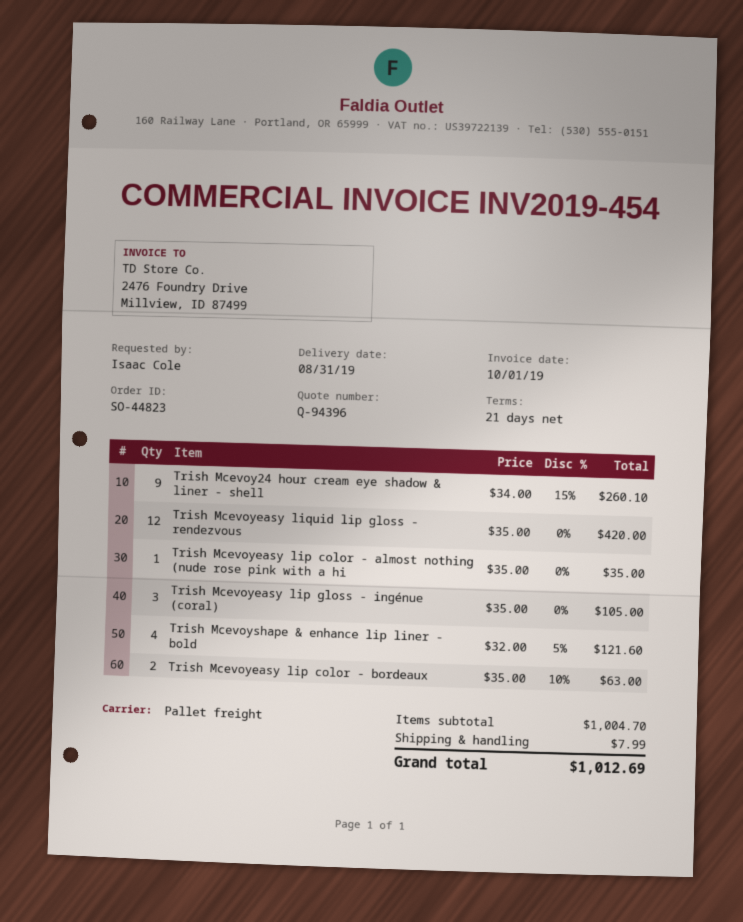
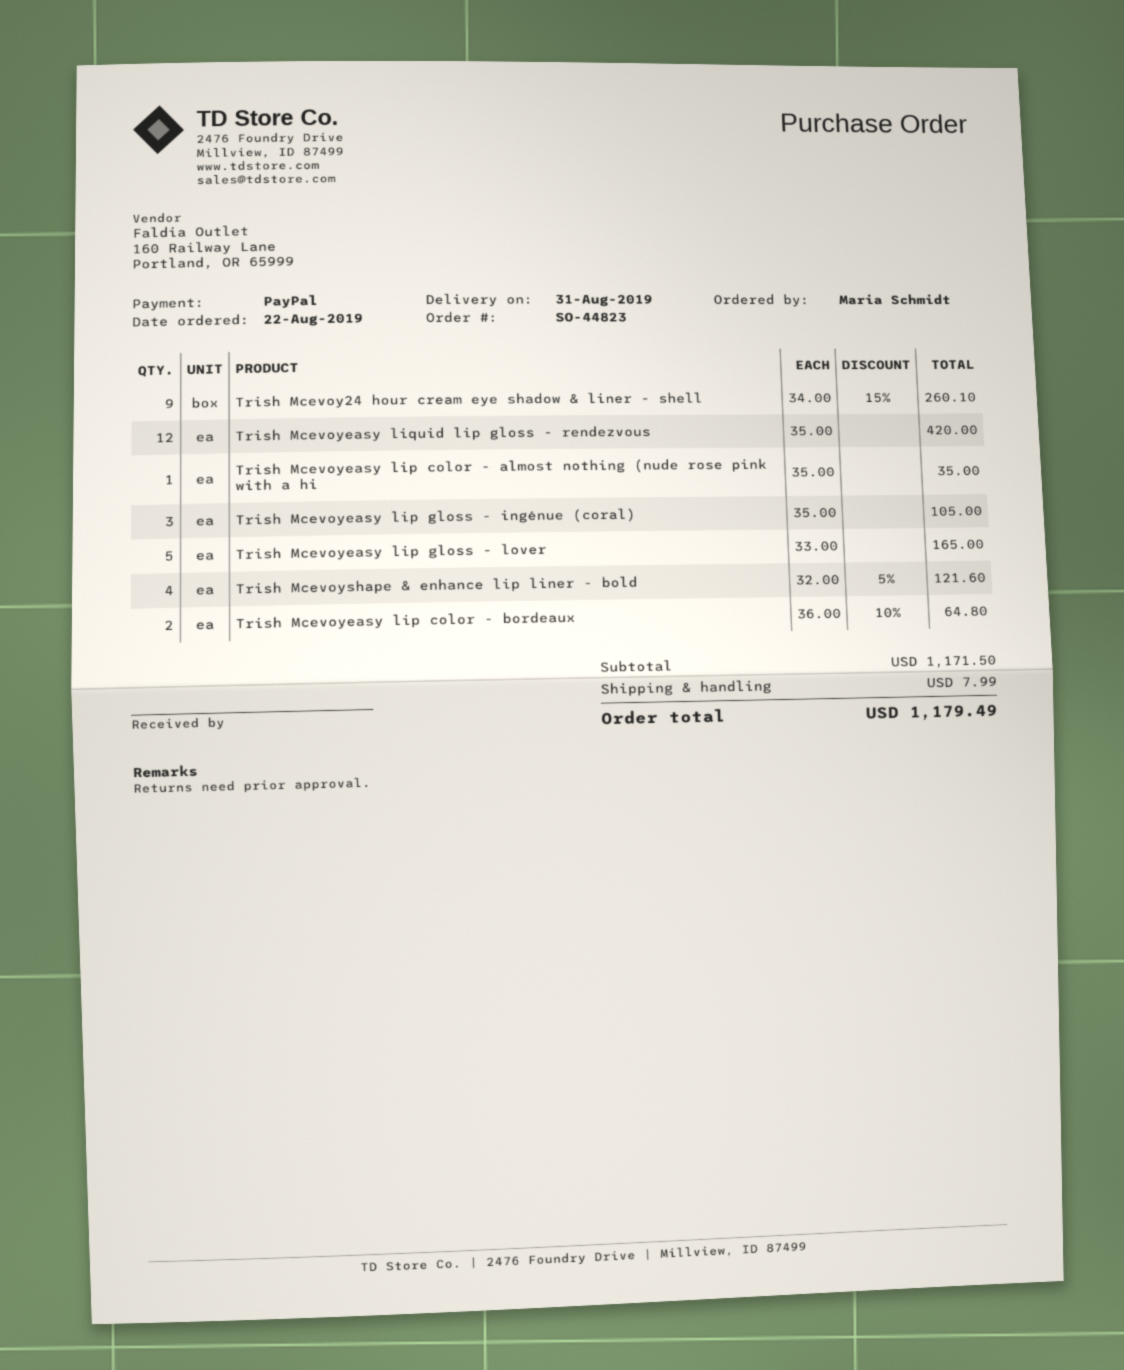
ordered by: Isaac Cole -> Maria Schmidt
Trish Mcevoyeasy lip color - bordeaux: 2 x 35.00 - 10% = 63.00 -> 2 x 36.00 - 10% = 64.80
Trish Mcevoyeasy lip gloss - lover: none -> 5 x 33.00 = 165.00
subtotal: 1004.70 -> 1171.50
total: 1012.69 -> 1179.49

